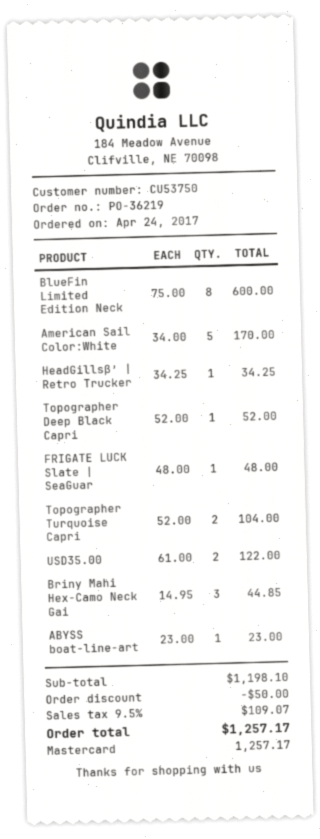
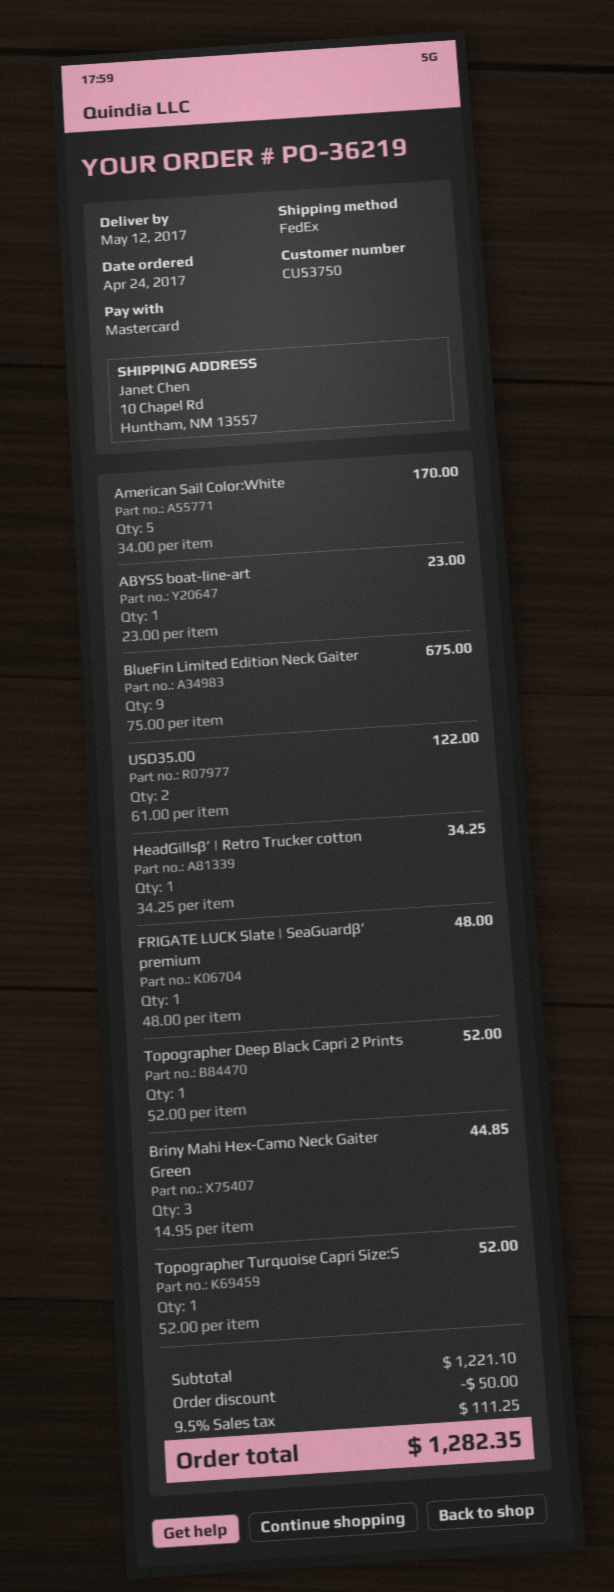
BlueFin Limited Edition Neck: 8 x 75.00 = 600.00 -> 9 x 75.00 = 675.00
Topographer Turquoise Capri: 2 x 52.00 = 104.00 -> 1 x 52.00 = 52.00
subtotal: 1198.10 -> 1221.10
tax: 9.5% = 109.07 -> 9.5% = 111.25
total: 1257.17 -> 1282.35

